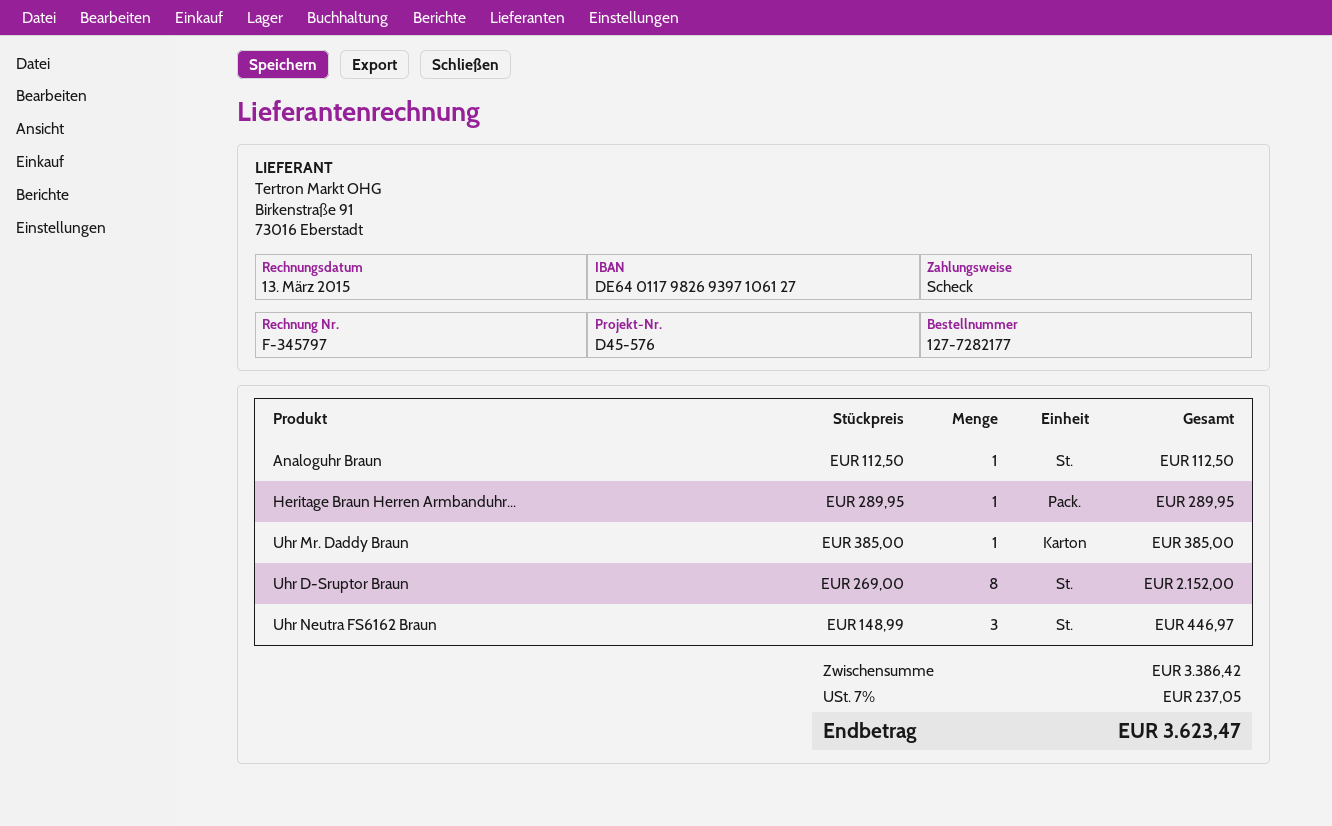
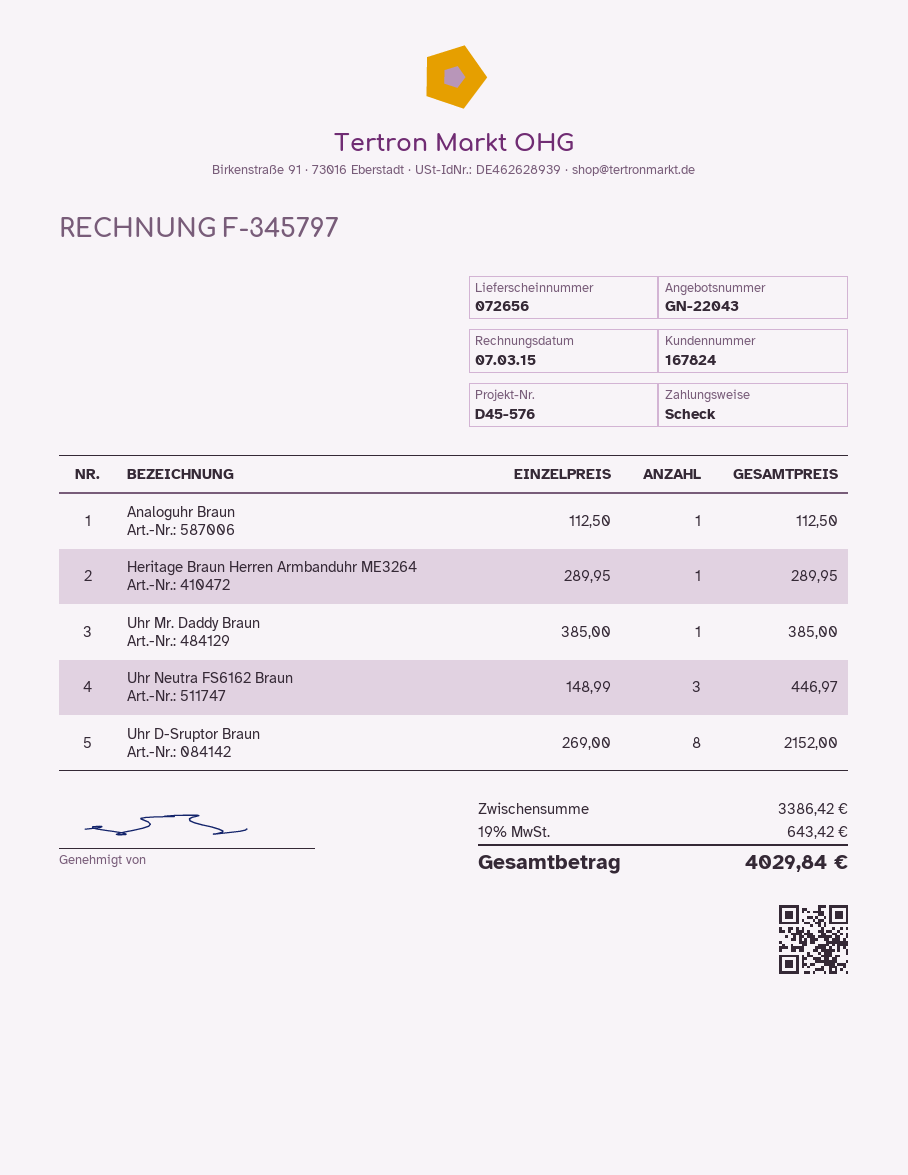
invoice date: 2015-03-13 -> 2015-03-07
tax: 7% = 237.05 -> 19% = 643.42
total: 3623.47 -> 4029.84

